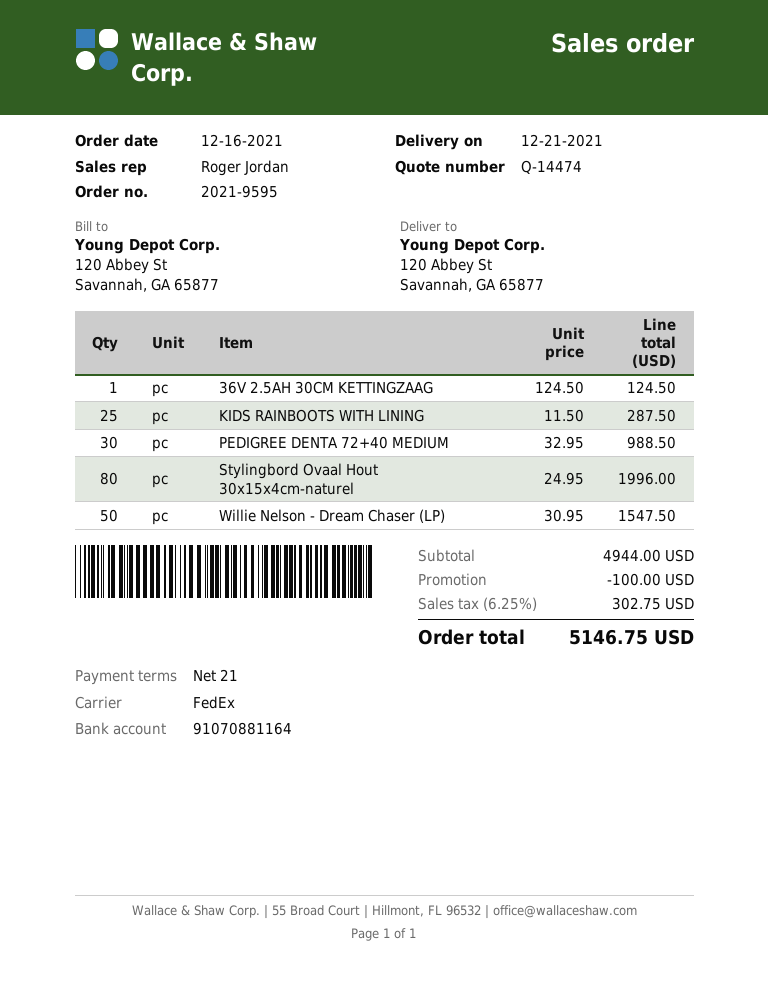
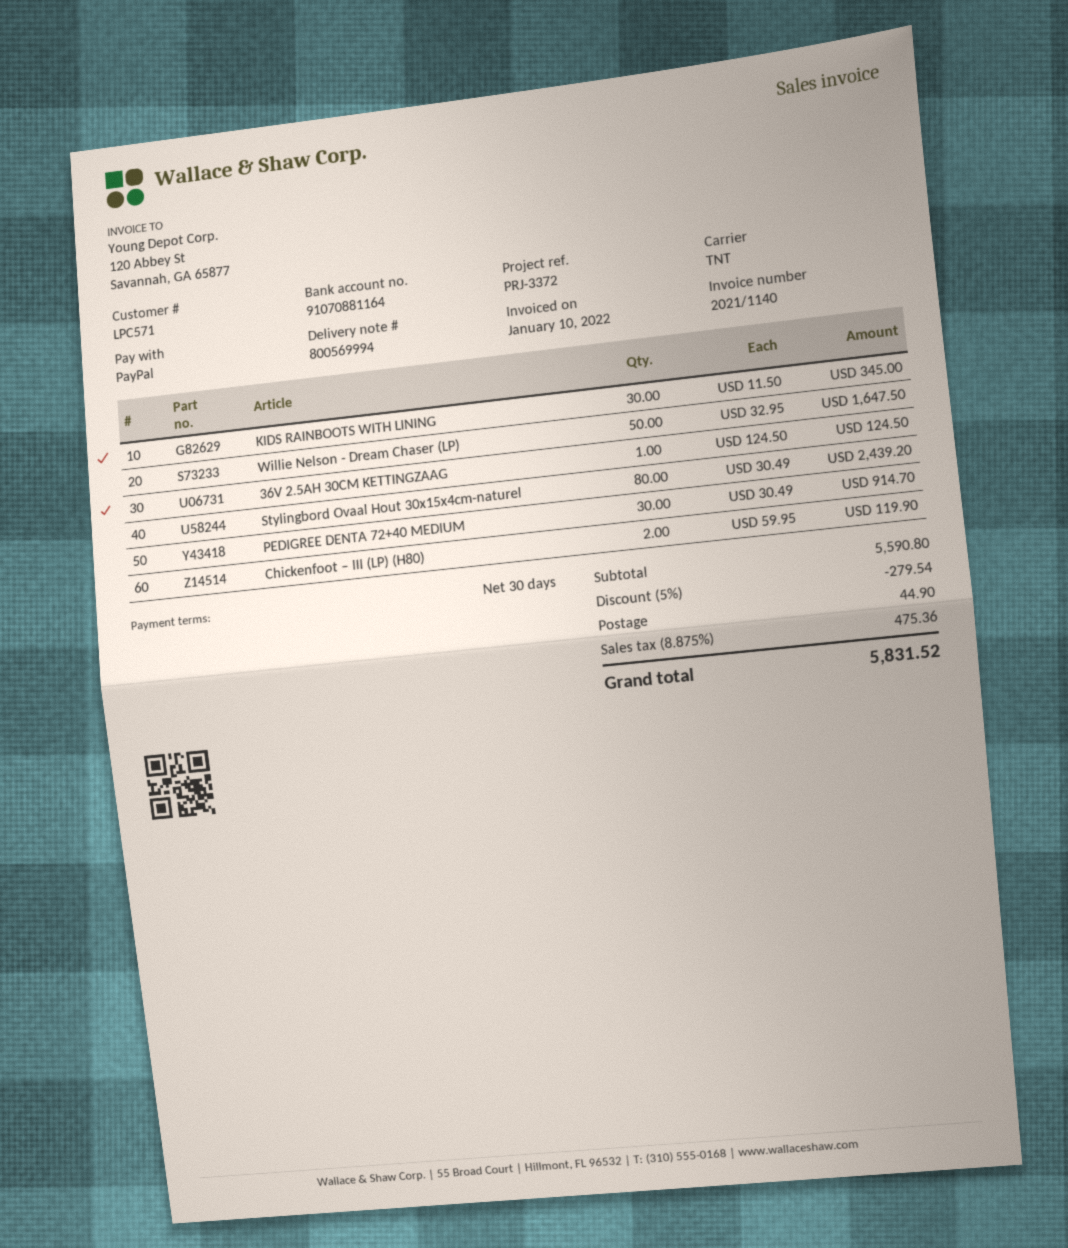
payment terms: 21 days -> 30 days
shipping method: FedEx -> TNT
KIDS RAINBOOTS WITH LINING: 25 x 11.50 = 287.50 -> 30 x 11.50 = 345.00
PEDIGREE DENTA 72+40 MEDIUM: 30 x 32.95 = 988.50 -> 30 x 30.49 = 914.70
Stylingbord Ovaal Hout 30x15x4cm-naturel: 80 x 24.95 = 1996.00 -> 80 x 30.49 = 2439.20
Willie Nelson - Dream Chaser (LP): 50 x 30.95 = 1547.50 -> 50 x 32.95 = 1647.50
Chickenfoot – III (LP) (H80): none -> 2 x 59.95 = 119.90
subtotal: 4944.00 -> 5590.80
discount: 100.00 -> 279.54
shipping: none -> 44.90
tax: 6.25% = 302.75 -> 8.875% = 475.36
total: 5146.75 -> 5831.52

